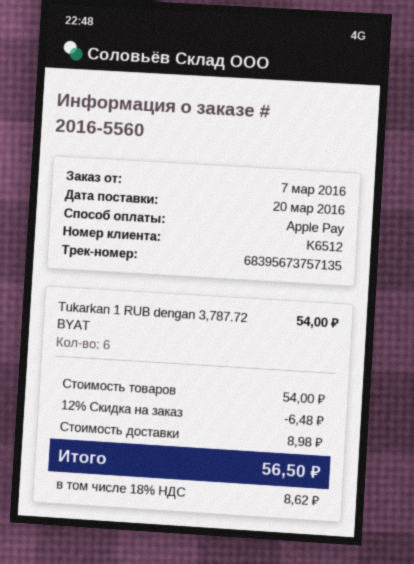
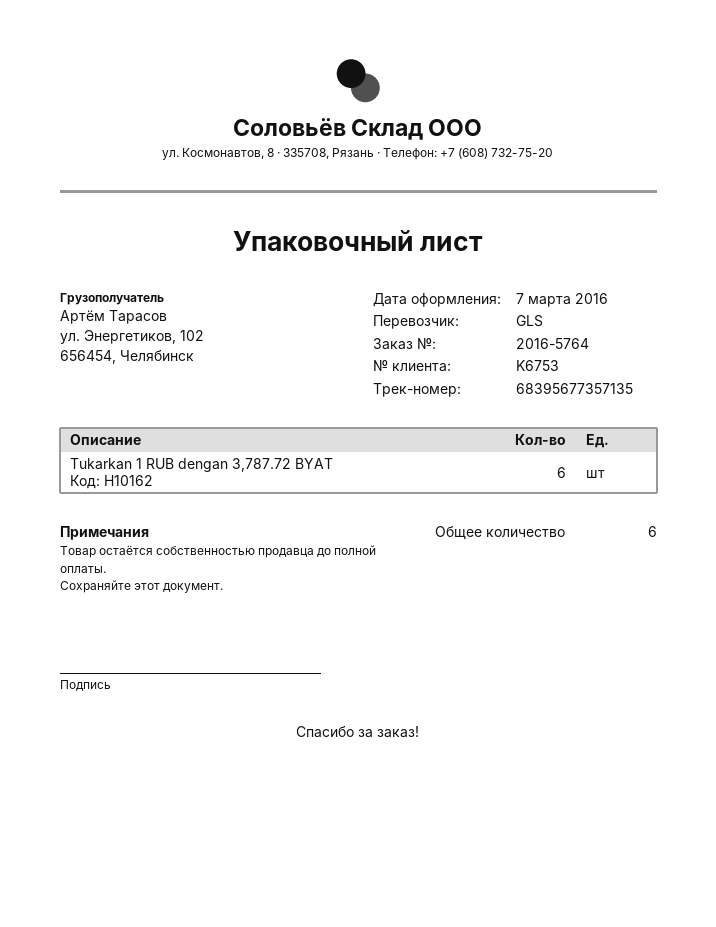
order number: 2016-5560 -> 2016-5764
customer number: K6512 -> K6753
tracking number: 68395673757135 -> 68395677357135

